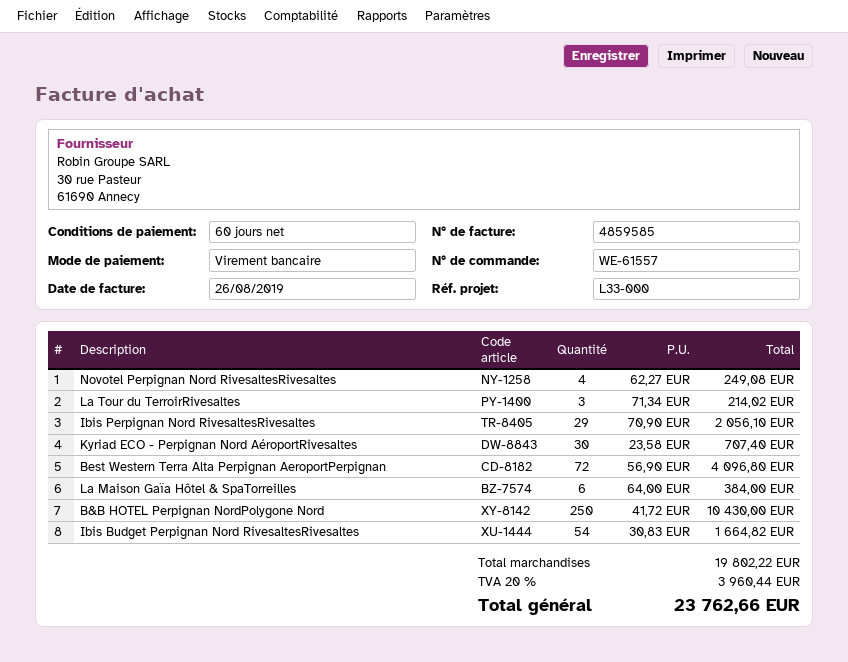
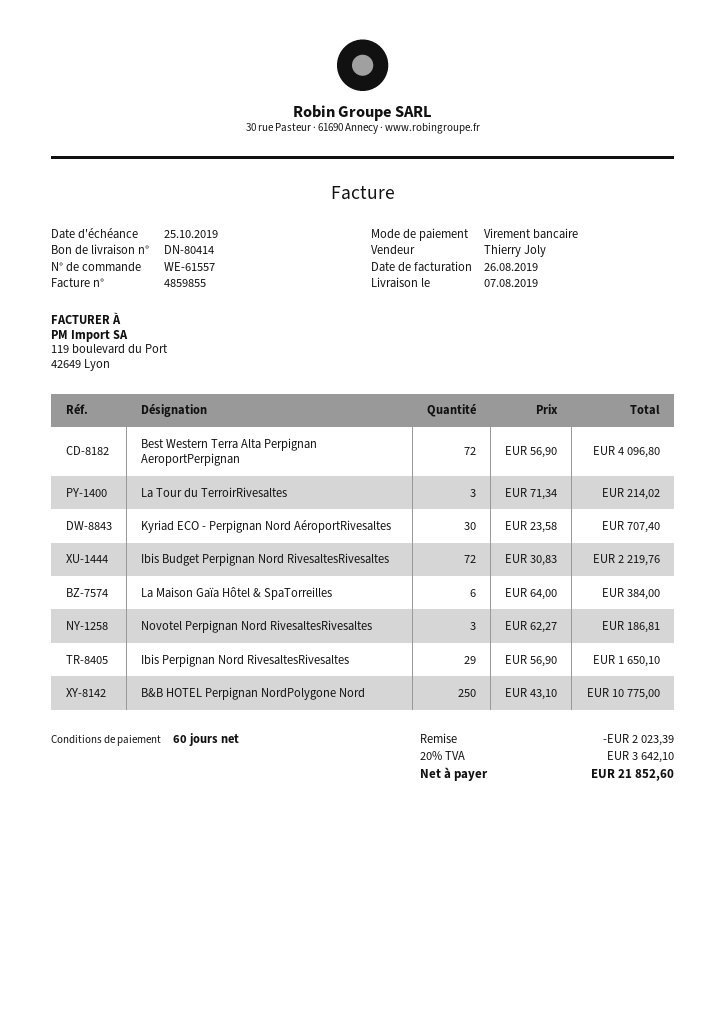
invoice number: 4859585 -> 4859855
Novotel Perpignan Nord RivesaltesRivesaltes: 4 x 62.27 = 249.08 -> 3 x 62.27 = 186.81
Ibis Perpignan Nord RivesaltesRivesaltes: 29 x 70.90 = 2056.10 -> 29 x 56.90 = 1650.10
B&B HOTEL Perpignan NordPolygone Nord: 250 x 41.72 = 10430.00 -> 250 x 43.10 = 10775.00
Ibis Budget Perpignan Nord RivesaltesRivesaltes: 54 x 30.83 = 1664.82 -> 72 x 30.83 = 2219.76
discount: none -> 2023.39
tax: 20% = 3960.44 -> 20% = 3642.10
total: 23762.66 -> 21852.60

